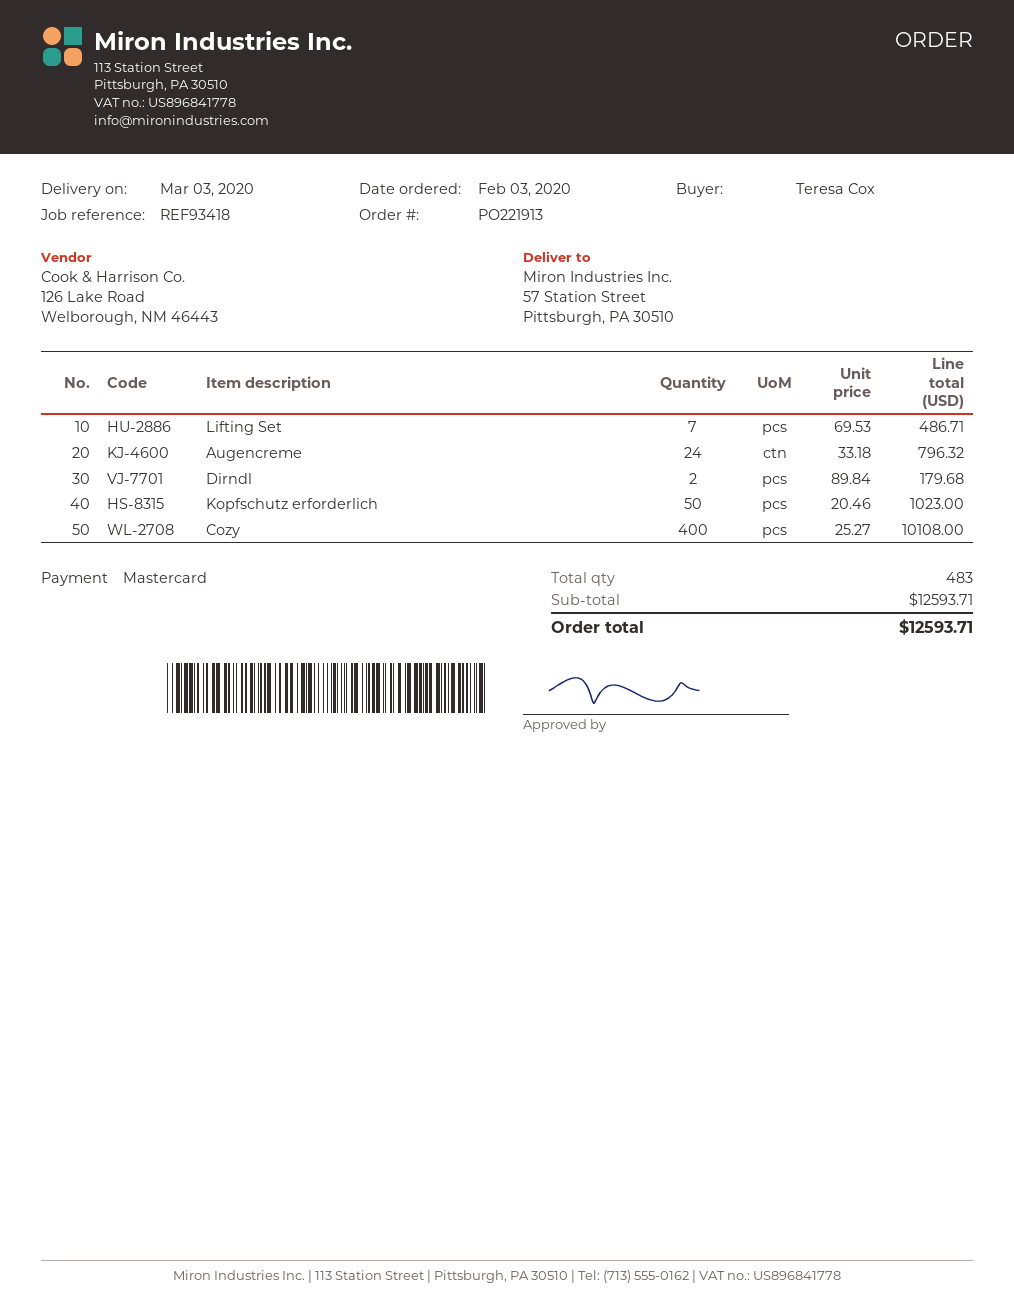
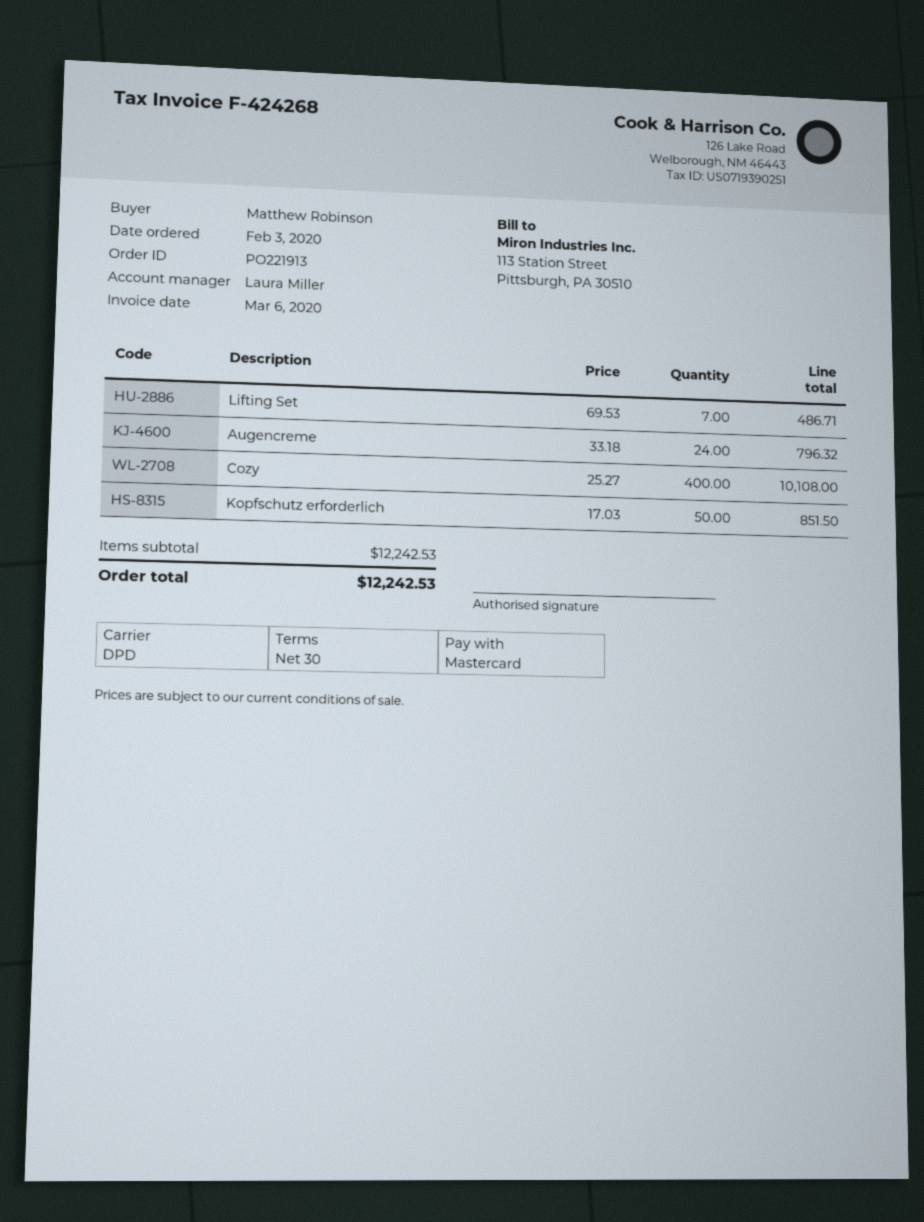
ordered by: Teresa Cox -> Matthew Robinson
Dirndl: 2 x 89.84 = 179.68 -> none
Kopfschutz erforderlich: 50 x 20.46 = 1023.00 -> 50 x 17.03 = 851.50
subtotal: 12593.71 -> 12242.53
total: 12593.71 -> 12242.53

